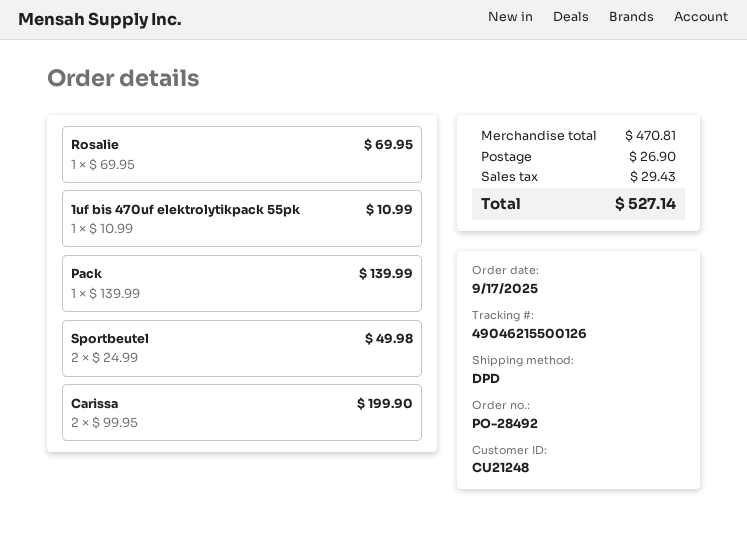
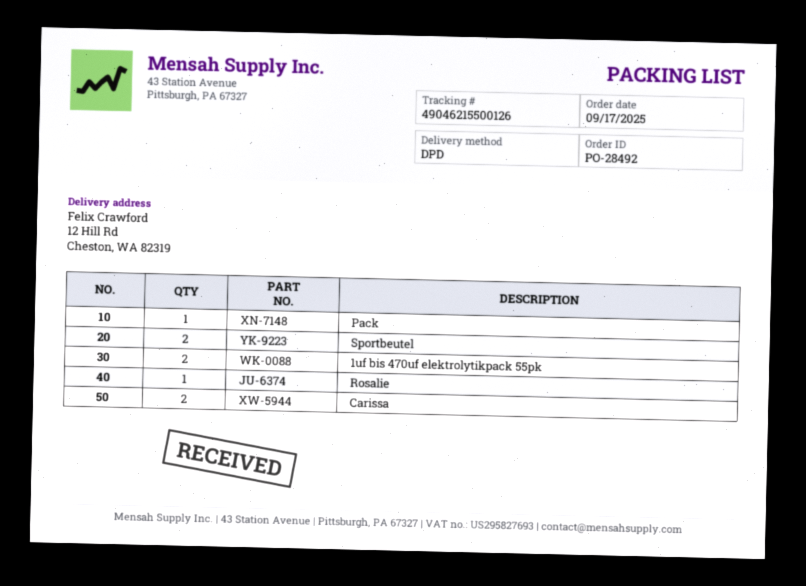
1uf bis 470uf elektrolytikpack 55pk: 1 -> 2

